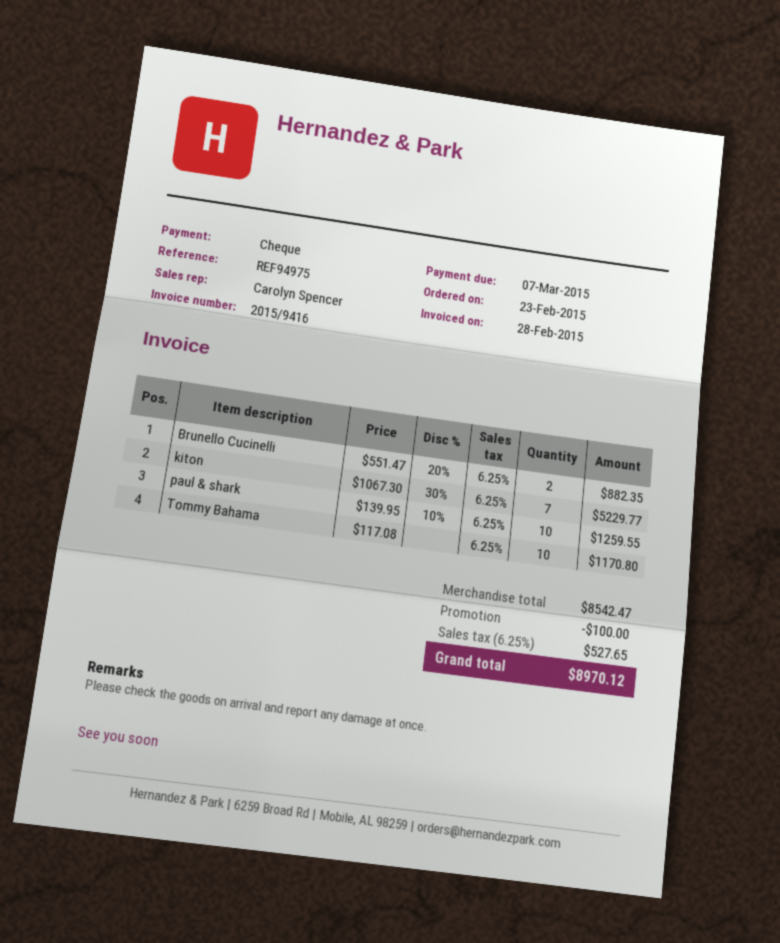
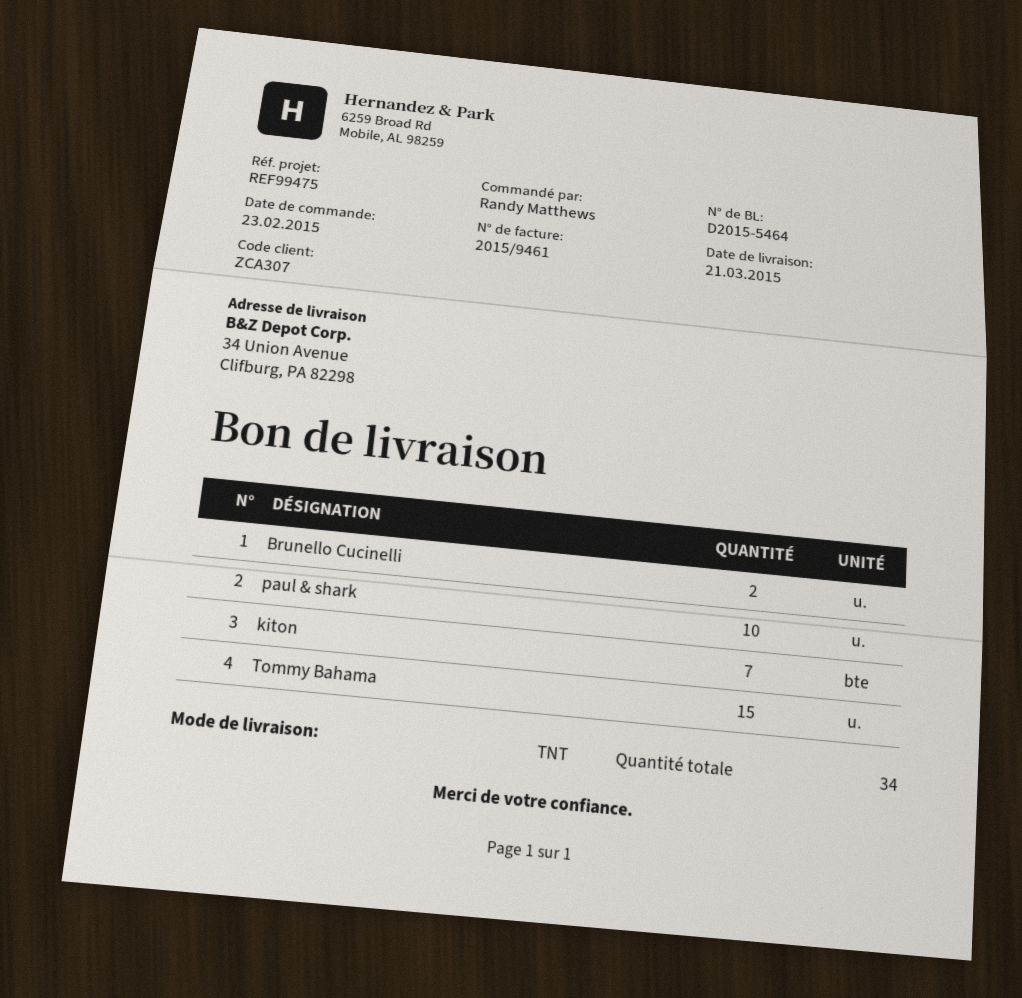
invoice number: 2015/9416 -> 2015/9461
reference: REF94975 -> REF99475
Tommy Bahama: 10 -> 15

